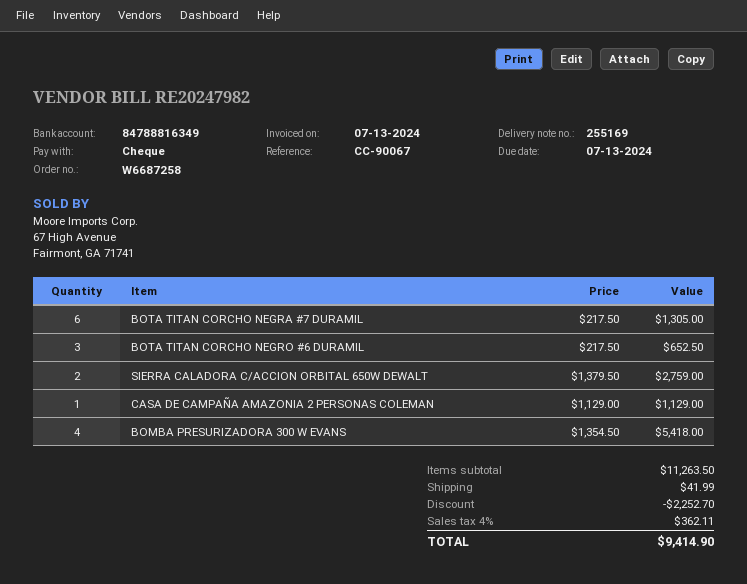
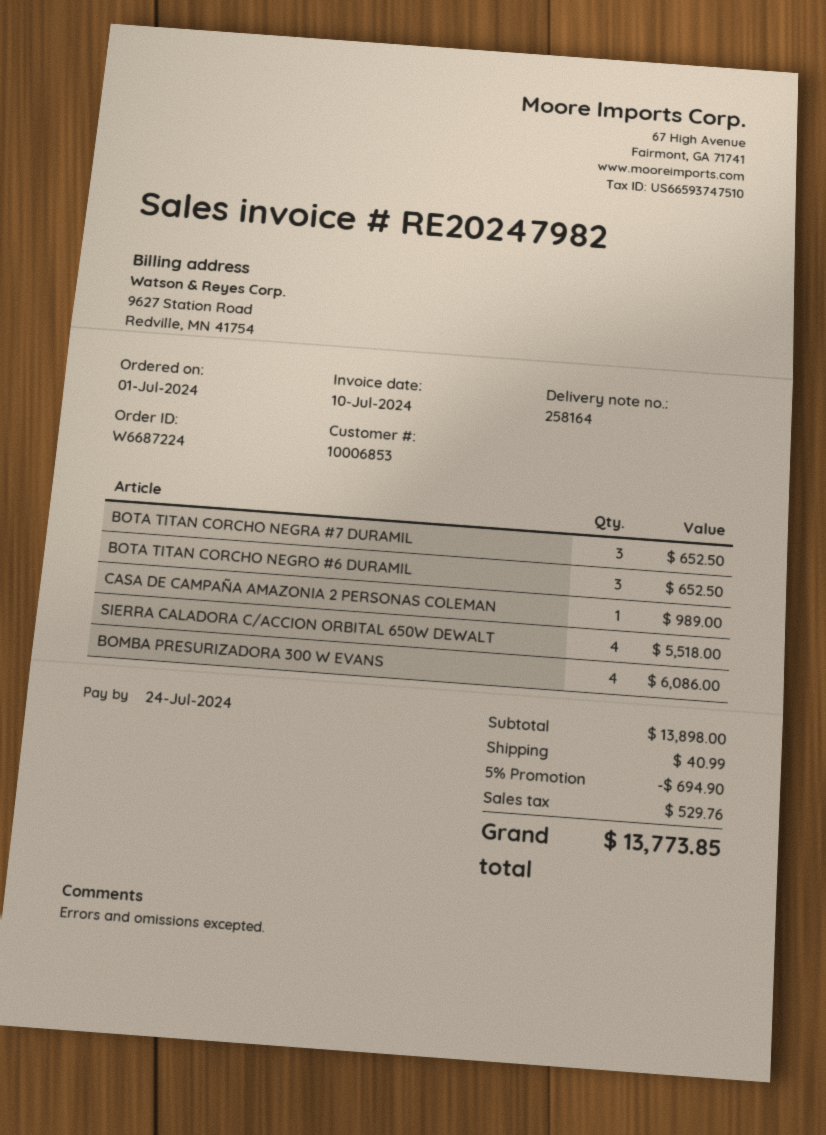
order number: W6687258 -> W6687224
delivery note number: 255169 -> 258164
invoice date: 2024-07-13 -> 2024-07-10
due date: 2024-07-13 -> 2024-07-24
BOTA TITAN CORCHO NEGRA #7 DURAMIL: 6 for 1305.00 -> 3 for 652.50
SIERRA CALADORA C/ACCION ORBITAL 650W DEWALT: 2 for 2759.00 -> 4 for 5518.00
CASA DE CAMPAÑA AMAZONIA 2 PERSONAS COLEMAN: 1 for 1129.00 -> 1 for 989.00
BOMBA PRESURIZADORA 300 W EVANS: 4 for 5418.00 -> 4 for 6086.00
subtotal: 11263.50 -> 13898.00
discount: 2252.70 -> 694.90
shipping: 41.99 -> 40.99
tax: 362.11 -> 529.76
total: 9414.90 -> 13773.85

